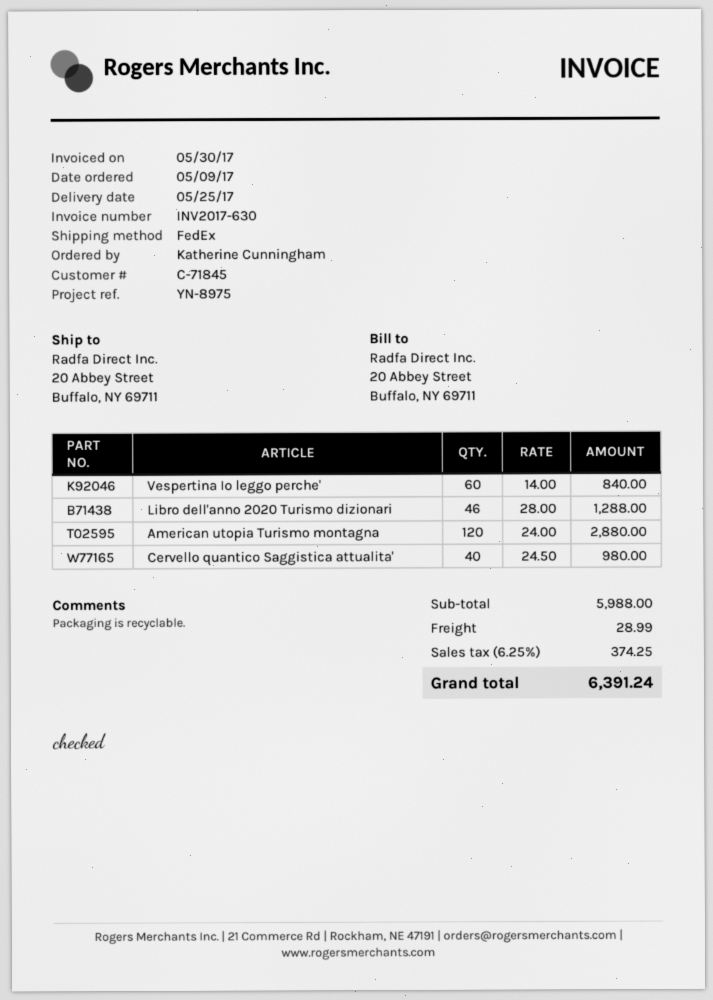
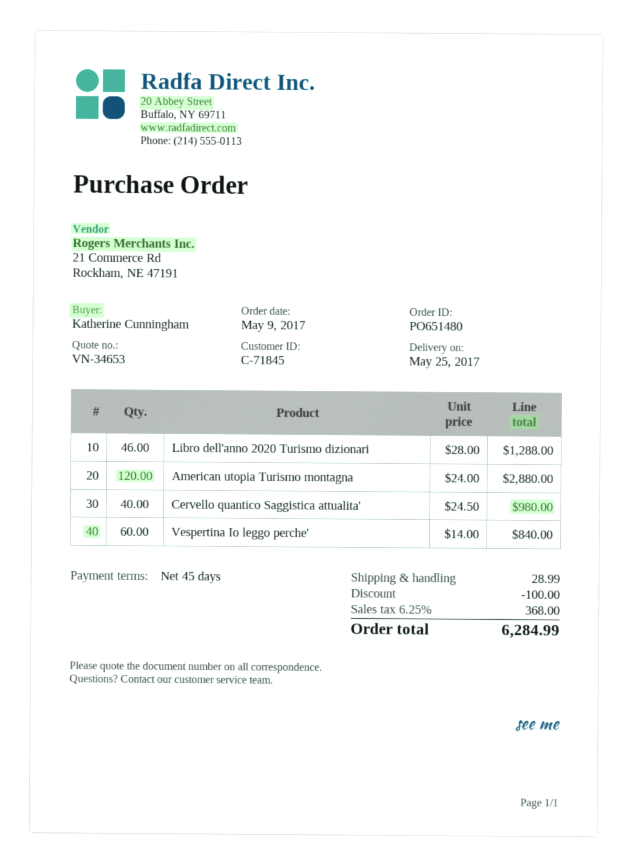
discount: none -> 100.00
tax: 6.25% = 374.25 -> 6.25% = 368.00
total: 6391.24 -> 6284.99

